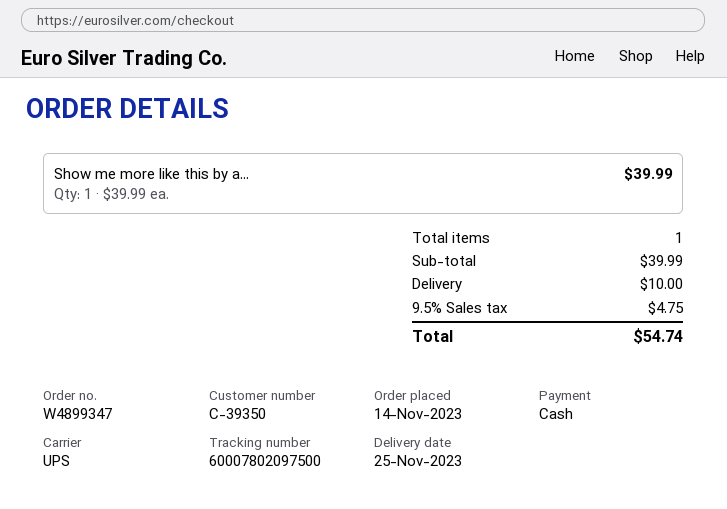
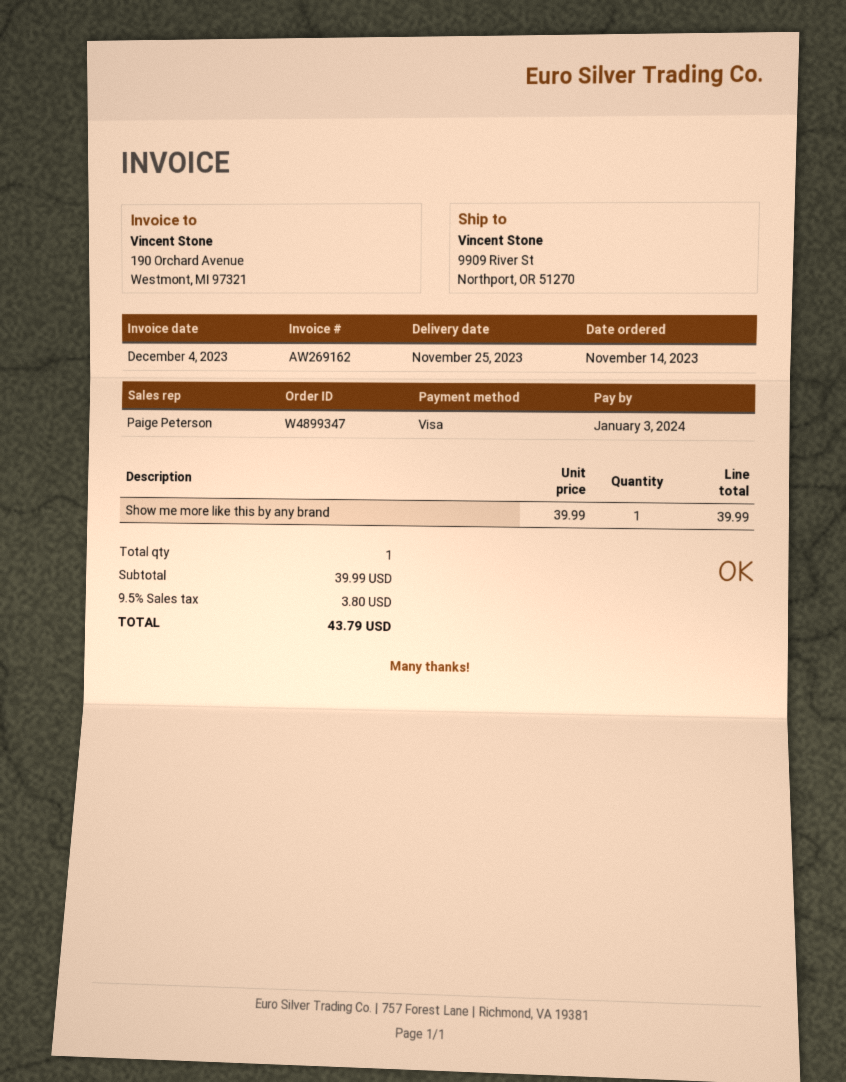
payment method: cash -> Visa
shipping: 10.00 -> none
tax: 9.5% = 4.75 -> 9.5% = 3.80
total: 54.74 -> 43.79

